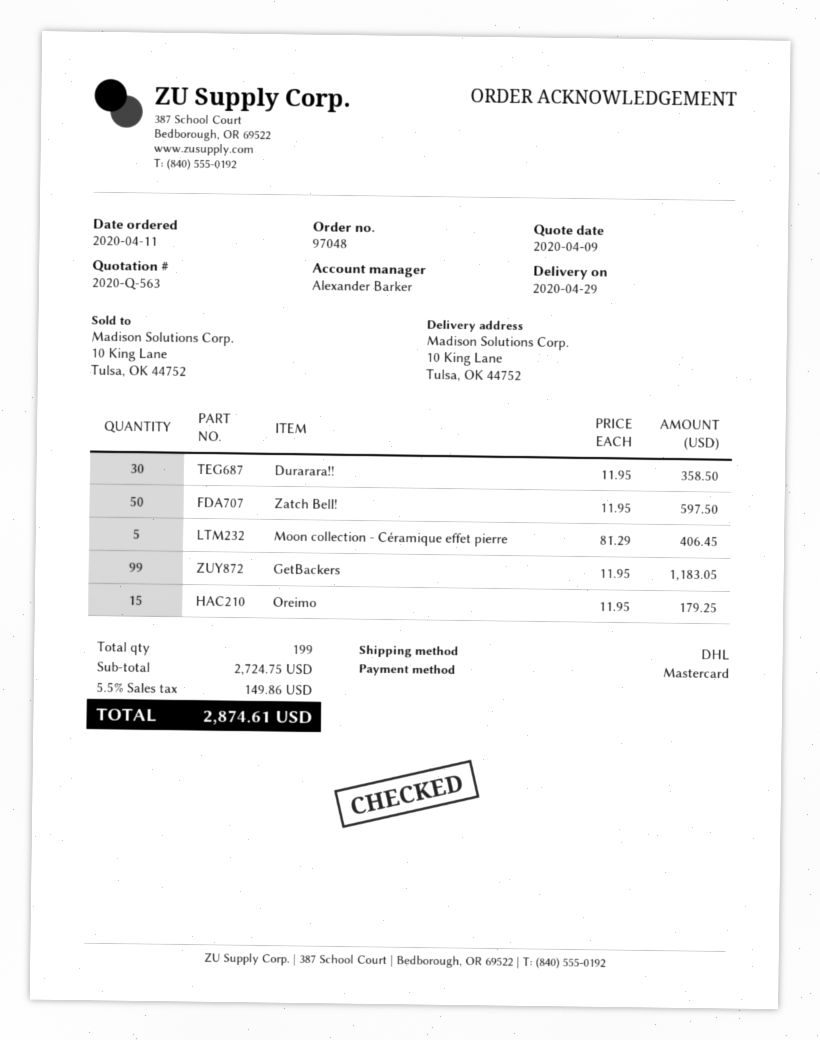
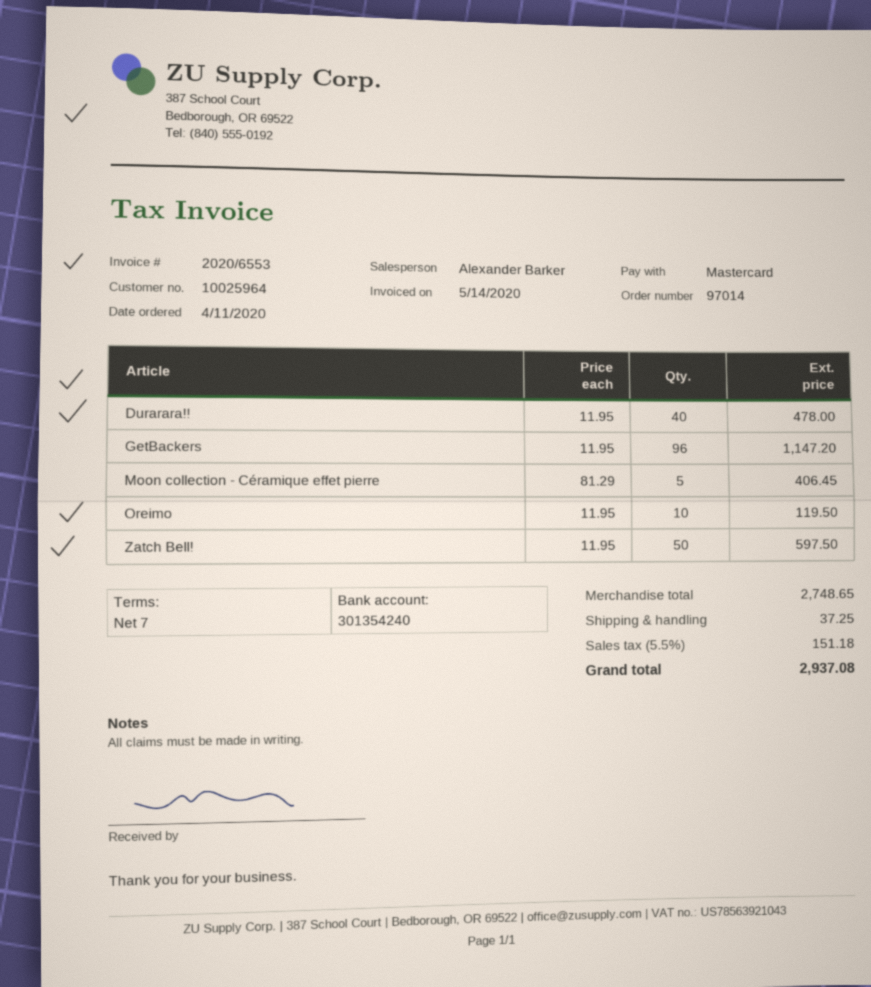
order number: 97048 -> 97014
Durarara!!: 30 x 11.95 = 358.50 -> 40 x 11.95 = 478.00
GetBackers: 99 x 11.95 = 1183.05 -> 96 x 11.95 = 1147.20
Oreimo: 15 x 11.95 = 179.25 -> 10 x 11.95 = 119.50
subtotal: 2724.75 -> 2748.65
shipping: none -> 37.25
tax: 5.5% = 149.86 -> 5.5% = 151.18
total: 2874.61 -> 2937.08

